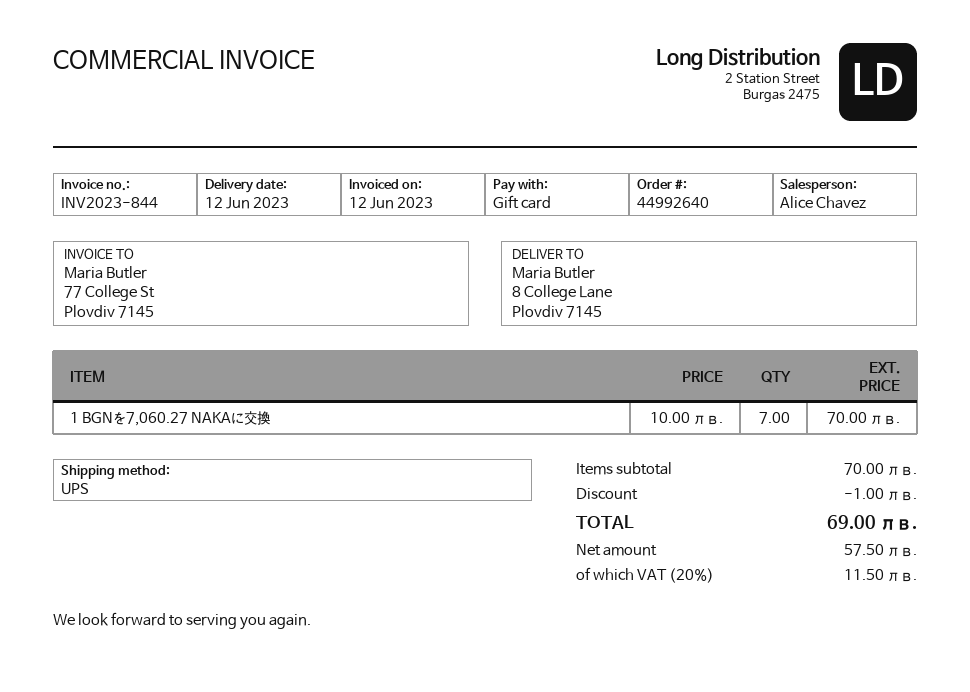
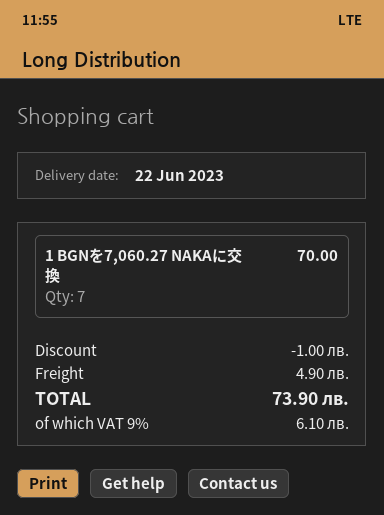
delivery date: 2023-06-12 -> 2023-06-22
shipping: none -> 4.90
tax: 20% = 11.50 -> 9% = 6.10
total: 69.00 -> 73.90

